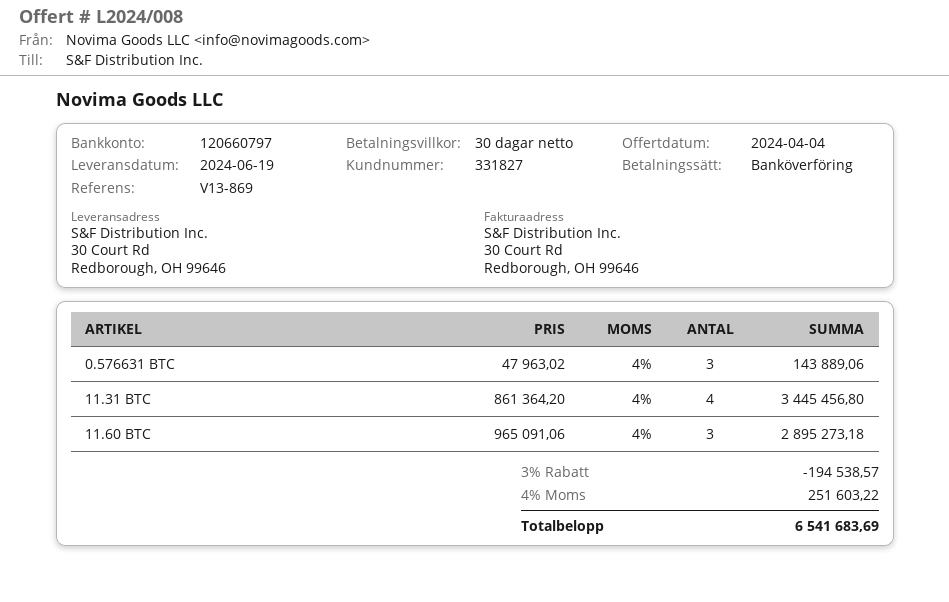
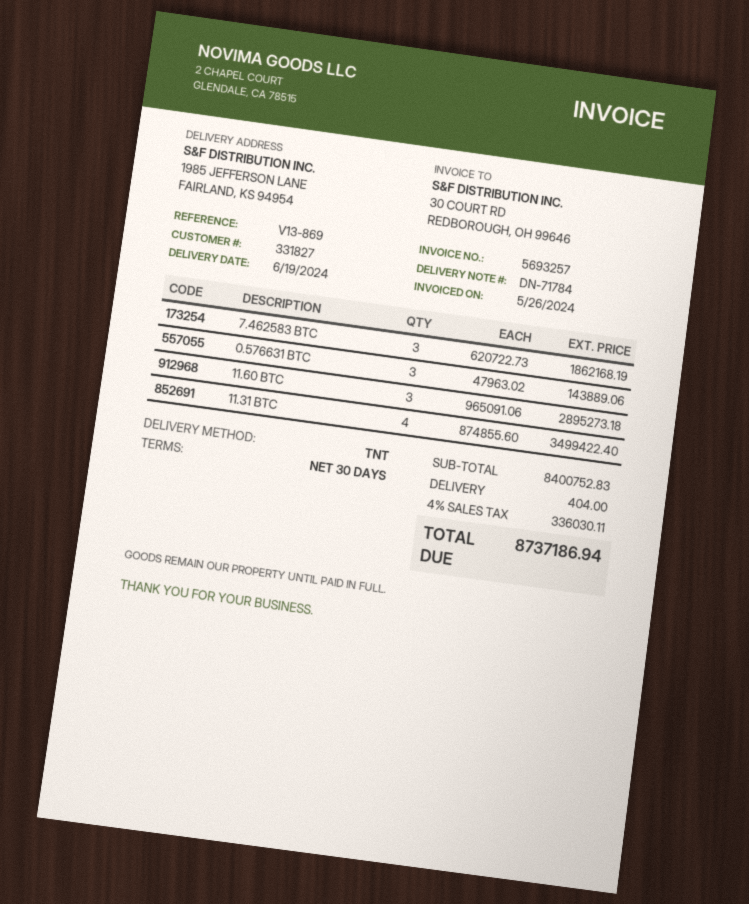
ship to: 30 Court Rd, Redborough, OH 99646 -> 1985 JEFFERSON LANE, FAIRLAND, KS 94954
11.31 BTC: 4 x 861364.20 = 3445456.80 -> 4 x 874855.60 = 3499422.40
7.462583 BTC: none -> 3 x 620722.73 = 1862168.19
discount: 3% = 194538.57 -> none
shipping: none -> 404.00
tax: 4% = 251603.22 -> 4% = 336030.11
total: 6541683.69 -> 8737186.94

